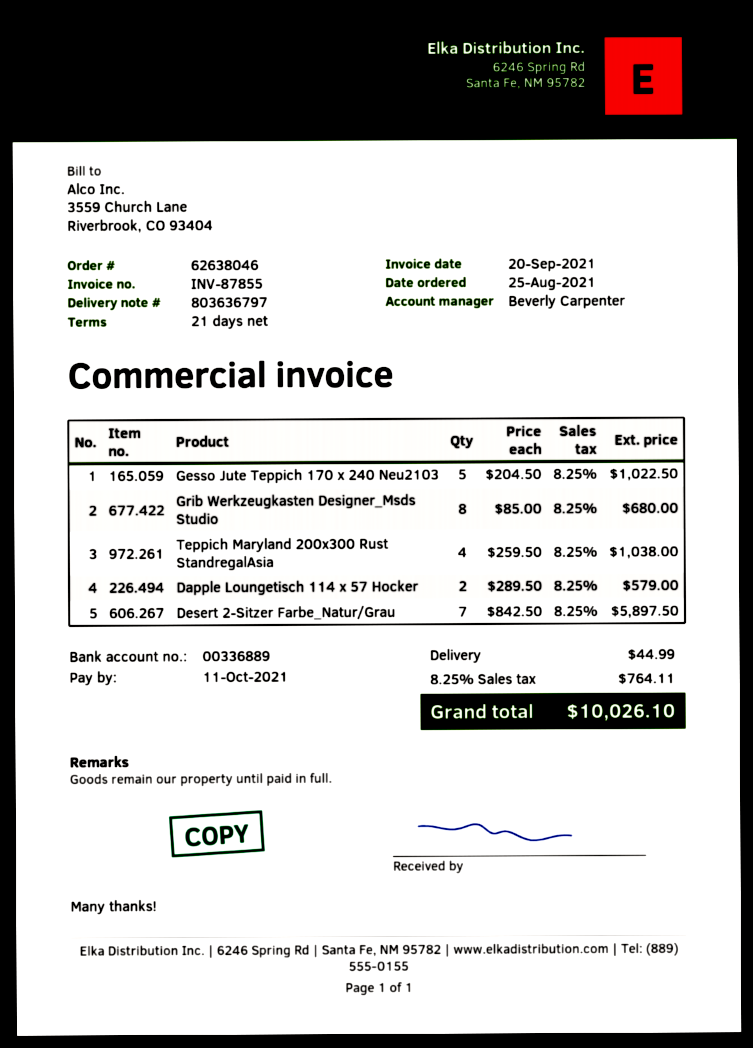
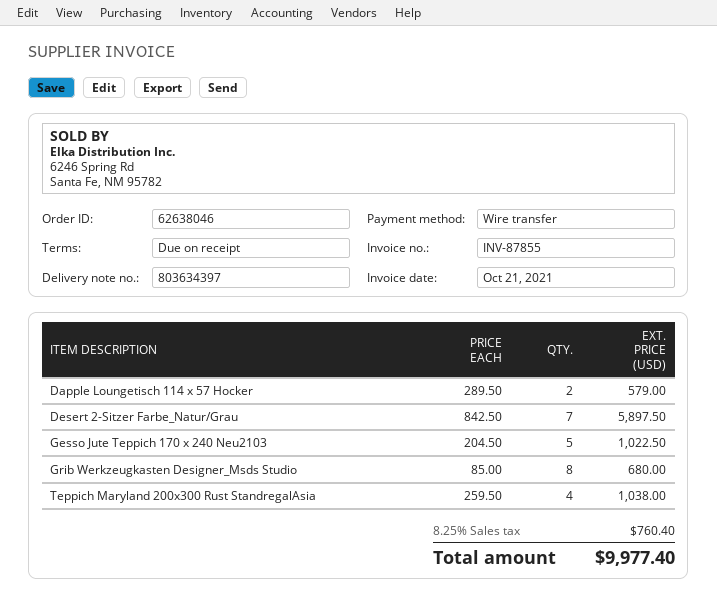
delivery note number: 803636797 -> 803634397
invoice date: 2021-09-20 -> 2021-10-21
payment terms: 21 days -> on receipt
shipping: 44.99 -> none
tax: 8.25% = 764.11 -> 8.25% = 760.40
total: 10026.10 -> 9977.40

